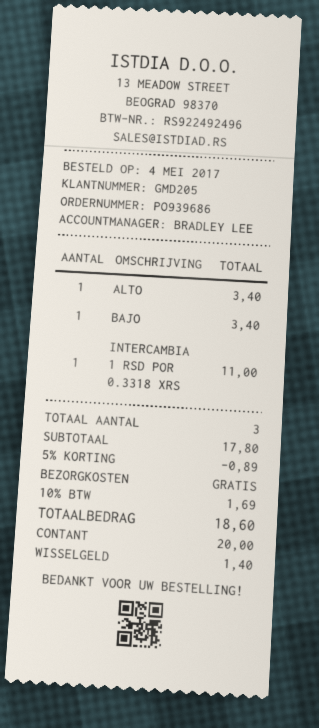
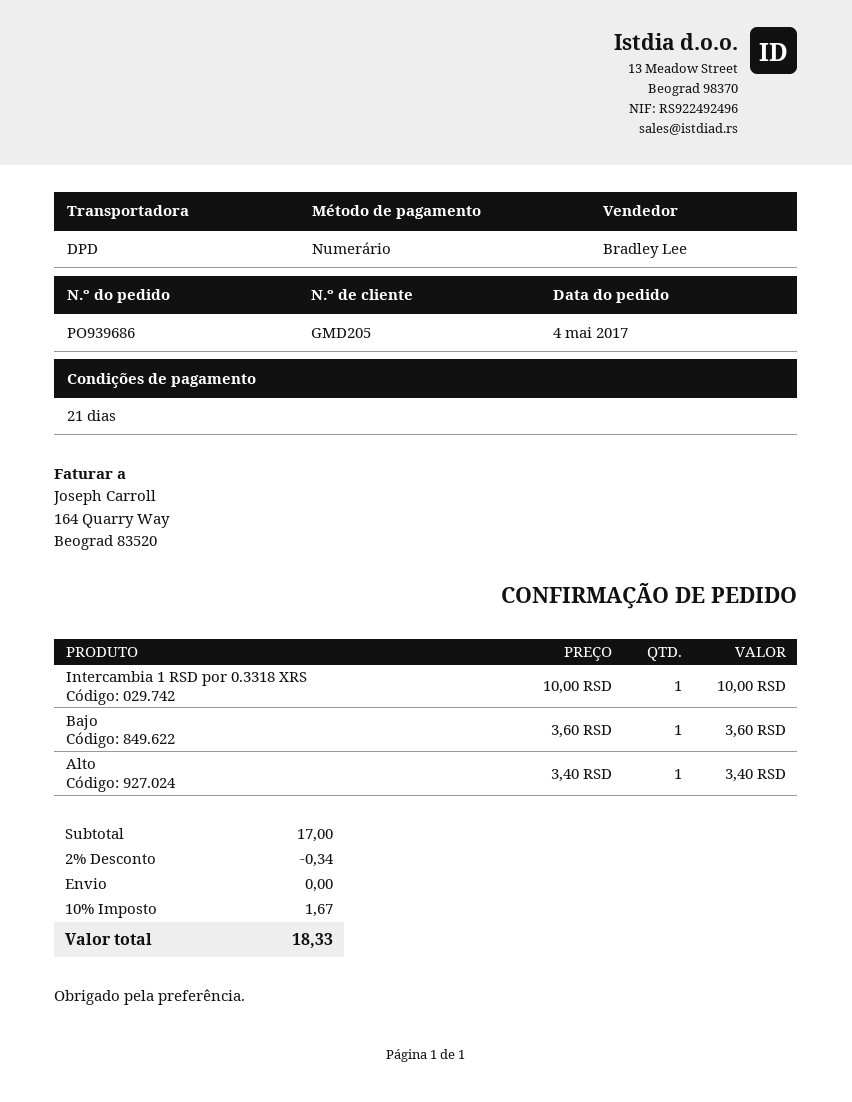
BAJO: 1 for 3.40 -> 1 for 3.60
INTERCAMBIA 1 RSD POR 0.3318 XRS: 1 for 11.00 -> 1 for 10.00
subtotal: 17.80 -> 17.00
discount: 5% = 0.89 -> 2% = 0.34
tax: 10% = 1.69 -> 10% = 1.67
total: 18.60 -> 18.33

